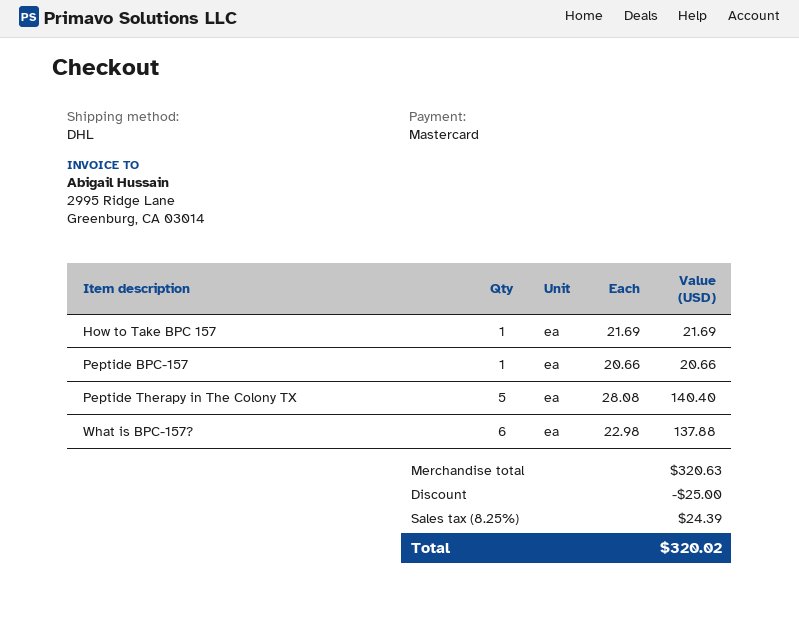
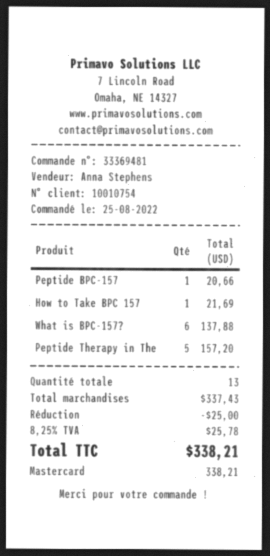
Peptide Therapy in The Colony TX: 5 for 140.40 -> 5 for 157.20
subtotal: 320.63 -> 337.43
tax: 8.25% = 24.39 -> 8.25% = 25.78
total: 320.02 -> 338.21

